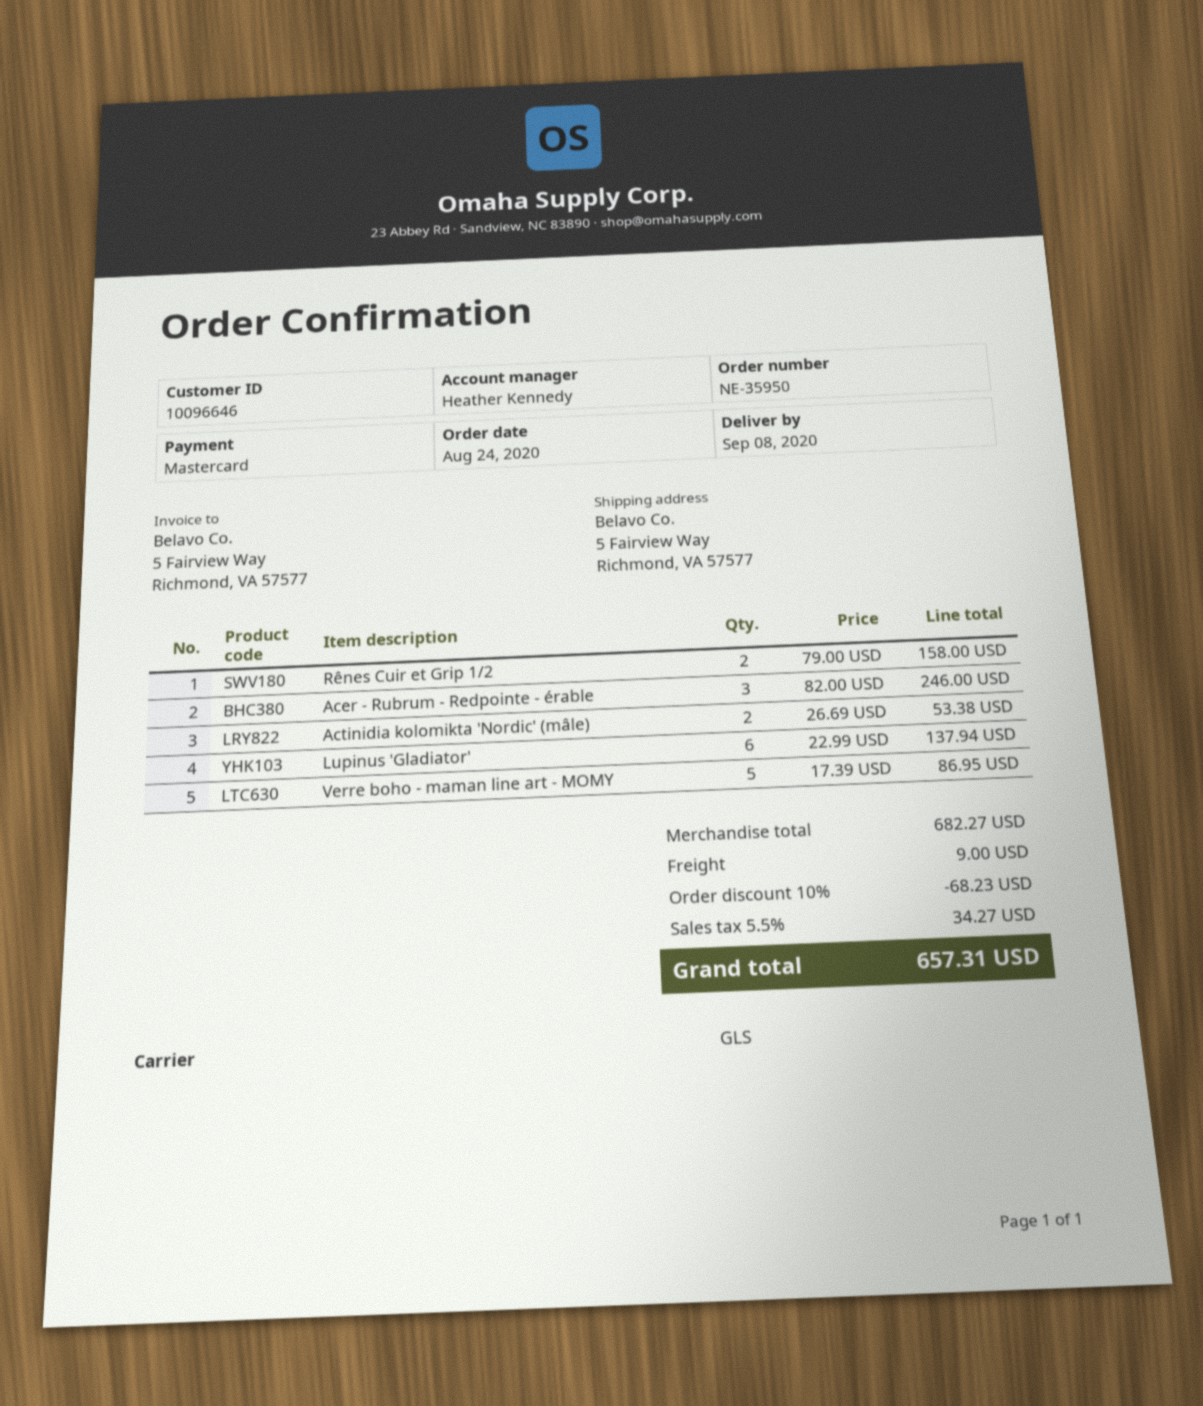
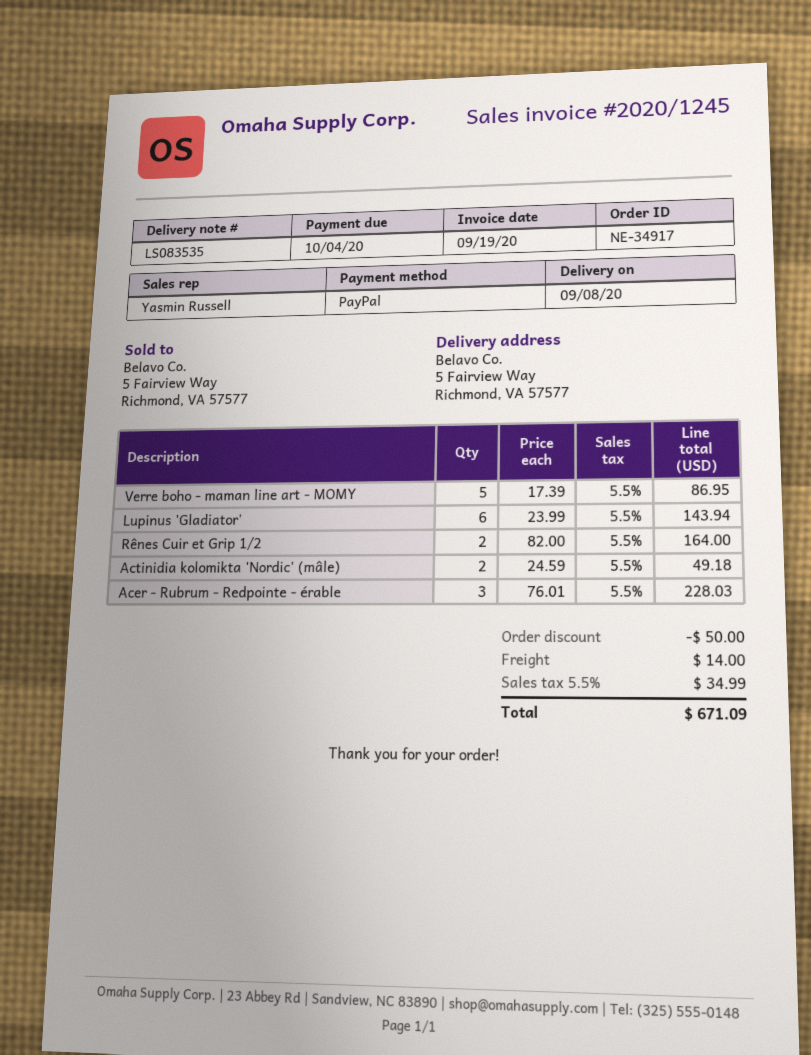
order number: NE-35950 -> NE-34917
sales rep: Heather Kennedy -> Yasmin Russell
payment method: Mastercard -> PayPal
Rênes Cuir et Grip 1/2: 2 x 79.00 = 158.00 -> 2 x 82.00 = 164.00
Acer - Rubrum - Redpointe - érable: 3 x 82.00 = 246.00 -> 3 x 76.01 = 228.03
Actinidia kolomikta 'Nordic' (mâle): 2 x 26.69 = 53.38 -> 2 x 24.59 = 49.18
Lupinus 'Gladiator': 6 x 22.99 = 137.94 -> 6 x 23.99 = 143.94
discount: 68.23 -> 50.00
shipping: 9.00 -> 14.00
tax: 5.5% = 34.27 -> 5.5% = 34.99
total: 657.31 -> 671.09

